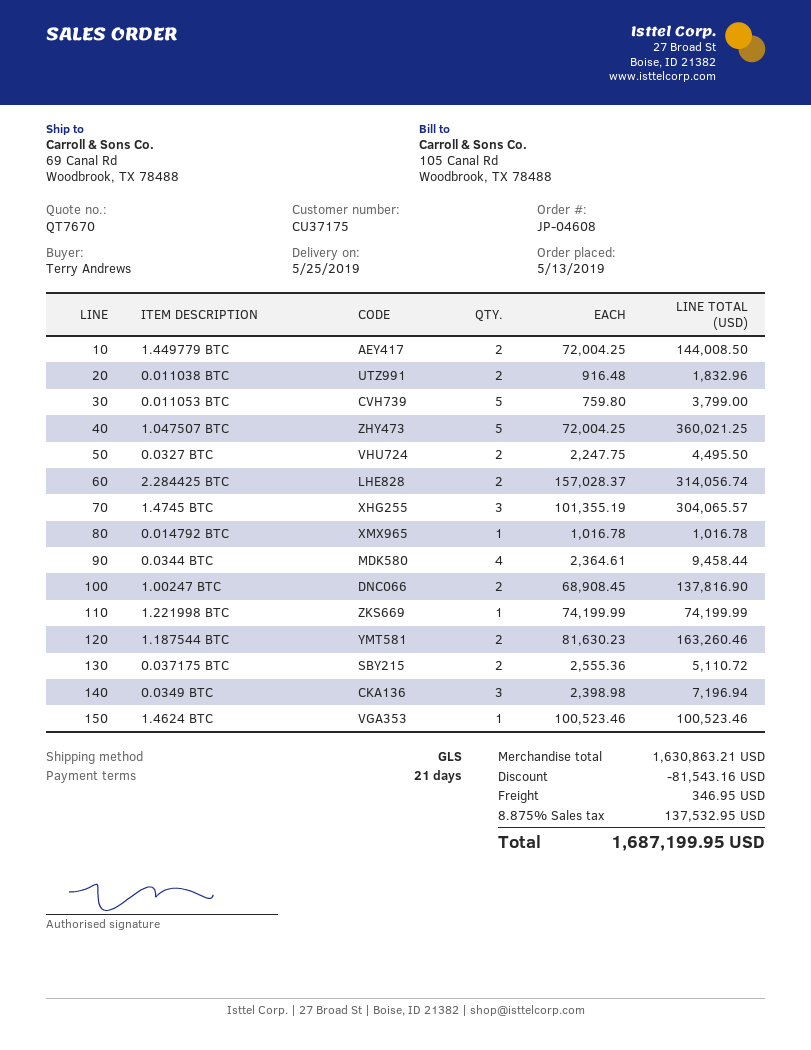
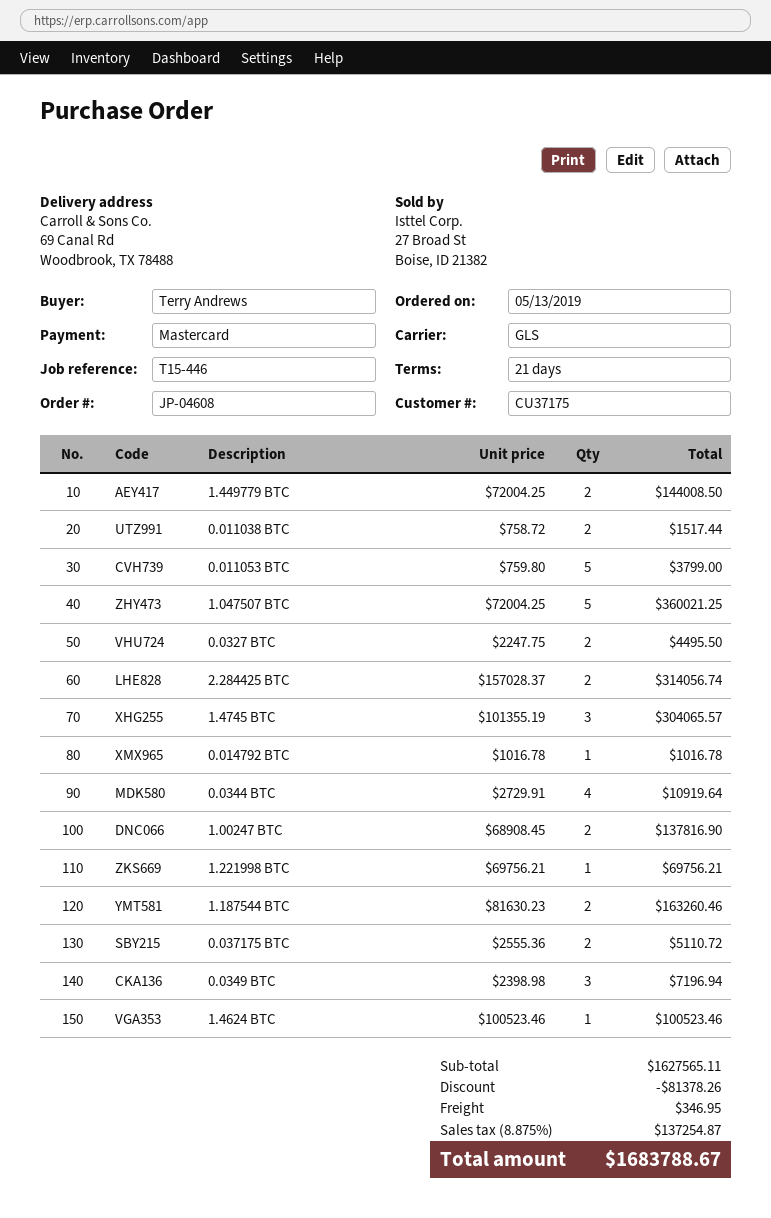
0.011038 BTC: 2 x 916.48 = 1832.96 -> 2 x 758.72 = 1517.44
0.0344 BTC: 4 x 2364.61 = 9458.44 -> 4 x 2729.91 = 10919.64
1.221998 BTC: 1 x 74199.99 = 74199.99 -> 1 x 69756.21 = 69756.21
subtotal: 1630863.21 -> 1627565.11
discount: 81543.16 -> 81378.26
tax: 8.875% = 137532.95 -> 8.875% = 137254.87
total: 1687199.95 -> 1683788.67

